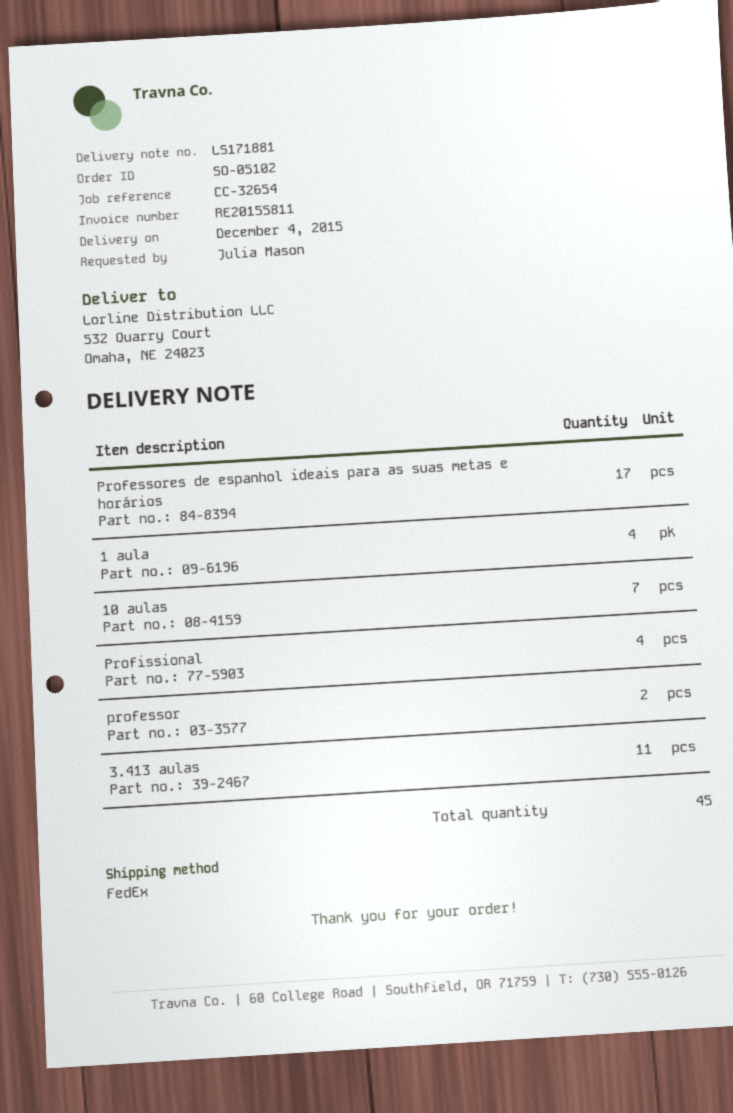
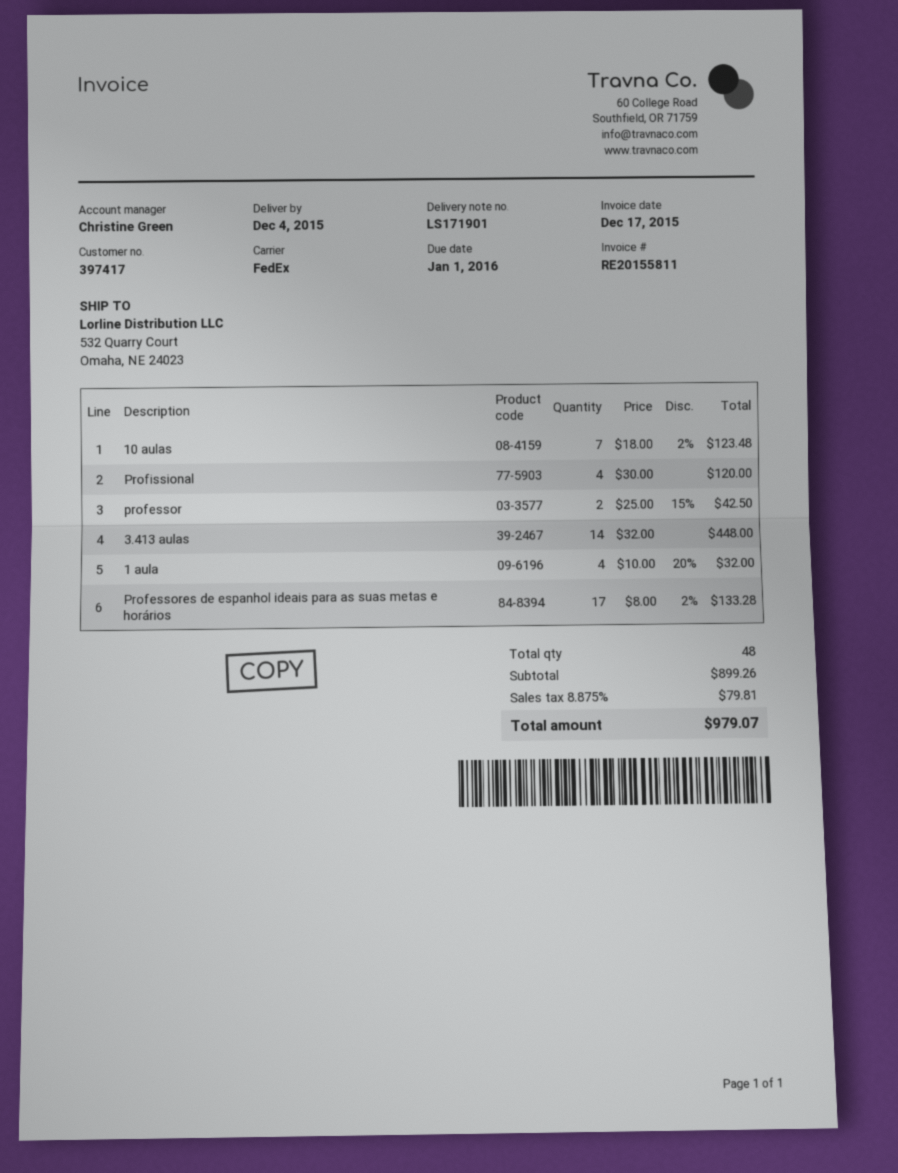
delivery note number: LS171881 -> LS171901
3.413 aulas: 11 -> 14
total quantity: 45 -> 48

